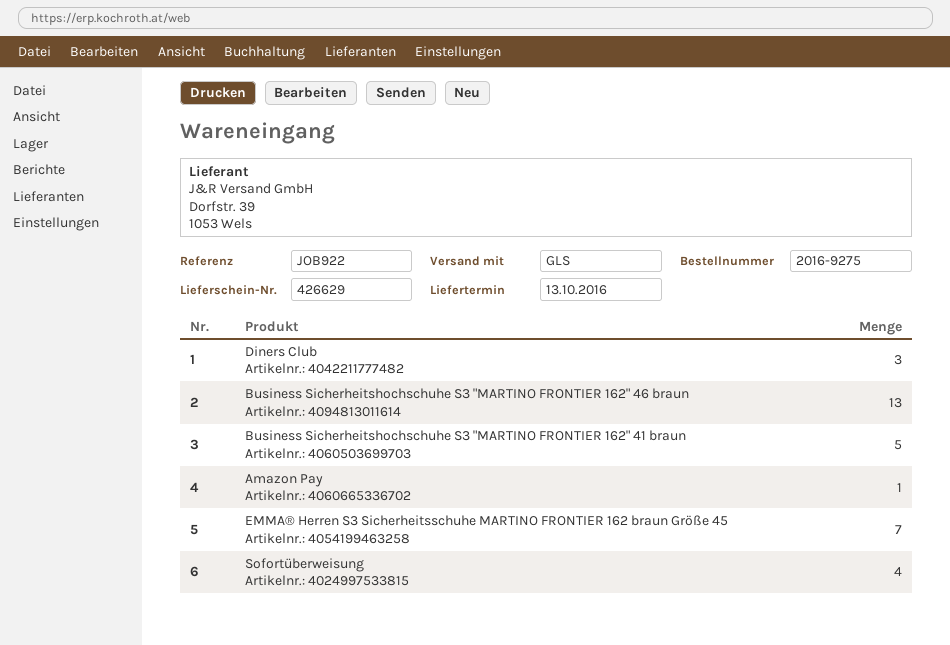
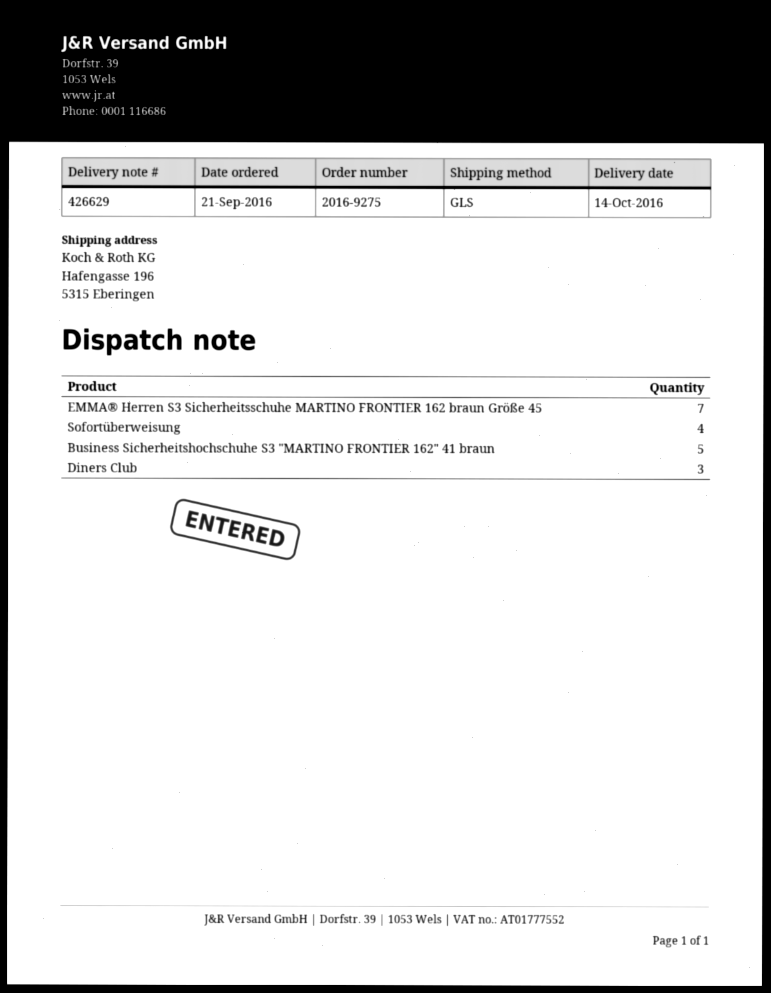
delivery date: 2016-10-13 -> 2016-10-14
Business Sicherheitshochschuhe S3 "MARTINO FRONTIER 162" 46 braun: 13 -> none
Amazon Pay: 1 -> none

